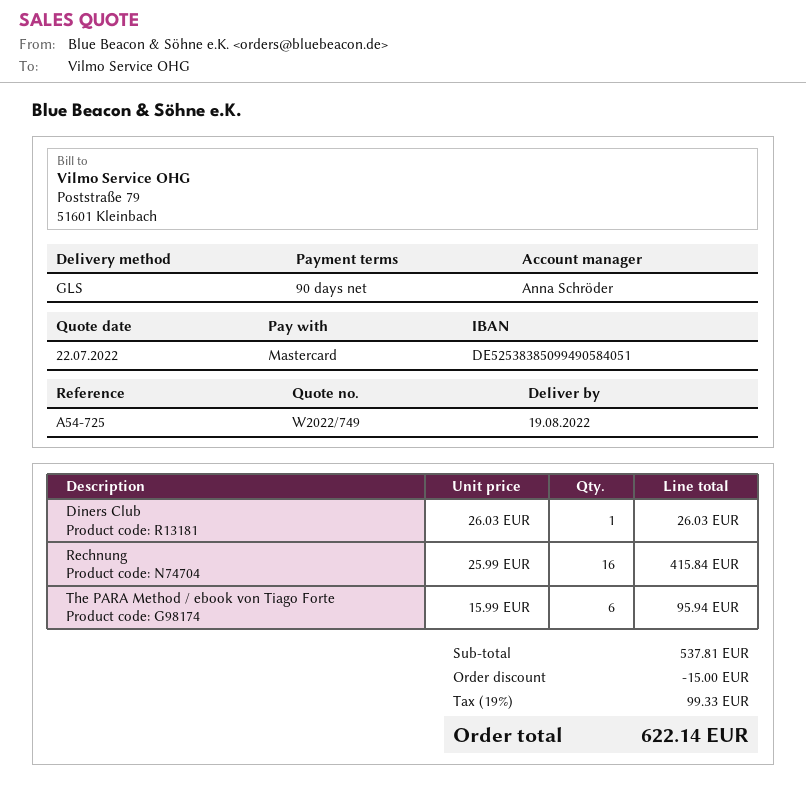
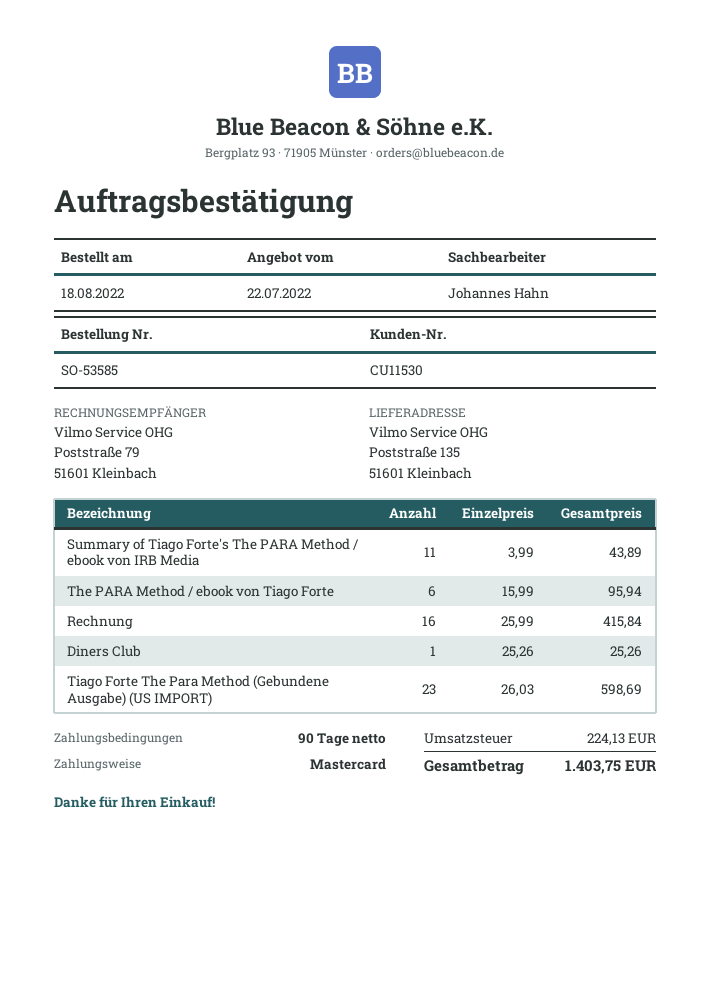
sales rep: Anna Schröder -> Johannes Hahn
Diners Club: 1 x 26.03 = 26.03 -> 1 x 25.26 = 25.26
Summary of Tiago Forte's The PARA Method / ebook von IRB Media: none -> 11 x 3.99 = 43.89
Tiago Forte The Para Method (Gebundene Ausgabe) (US IMPORT): none -> 23 x 26.03 = 598.69
discount: 15.00 -> none
tax: 99.33 -> 224.13
total: 622.14 -> 1403.75

